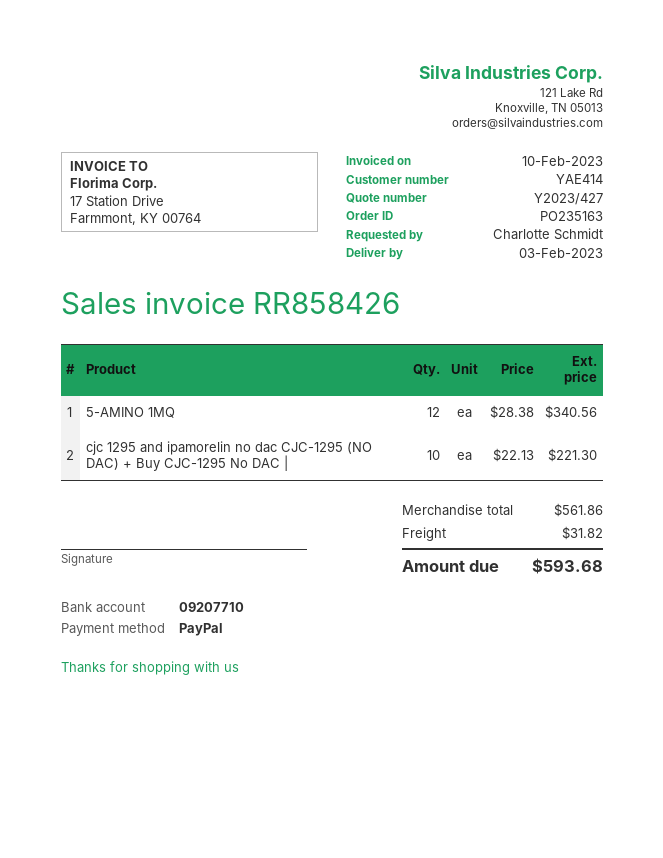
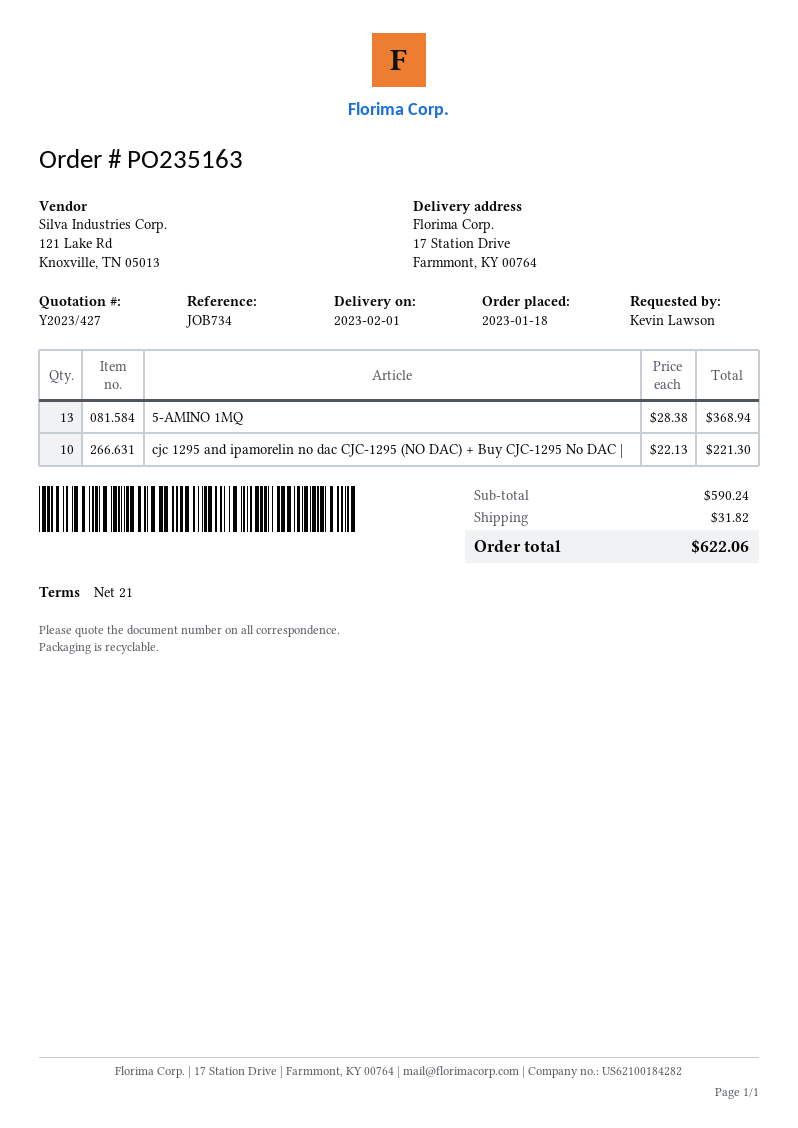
delivery date: 2023-02-03 -> 2023-02-01
ordered by: Charlotte Schmidt -> Kevin Lawson
5-AMINO 1MQ: 12 x 28.38 = 340.56 -> 13 x 28.38 = 368.94
subtotal: 561.86 -> 590.24
total: 593.68 -> 622.06

